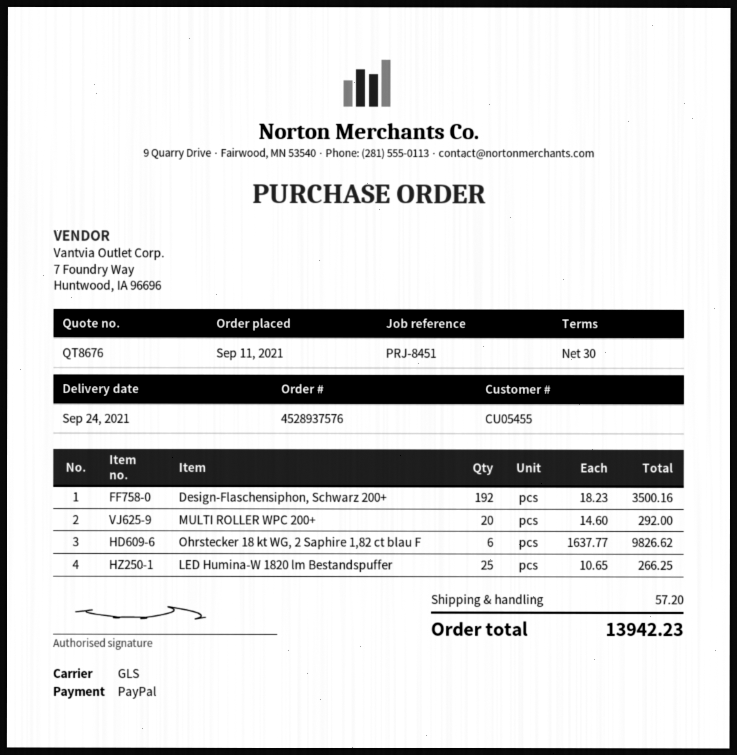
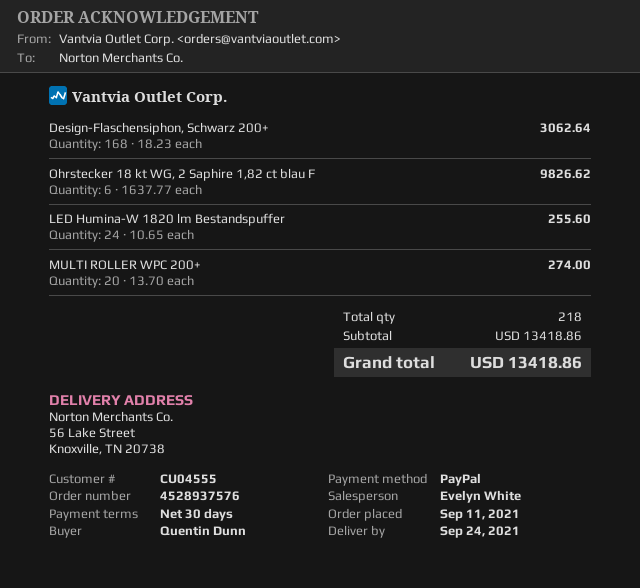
customer number: CU05455 -> CU04555
Design-Flaschensiphon, Schwarz 200+: 192 x 18.23 = 3500.16 -> 168 x 18.23 = 3062.64
MULTI ROLLER WPC 200+: 20 x 14.60 = 292.00 -> 20 x 13.70 = 274.00
LED Humina-W 1820 lm Bestandspuffer: 25 x 10.65 = 266.25 -> 24 x 10.65 = 255.60
shipping: 57.20 -> none
total: 13942.23 -> 13418.86

